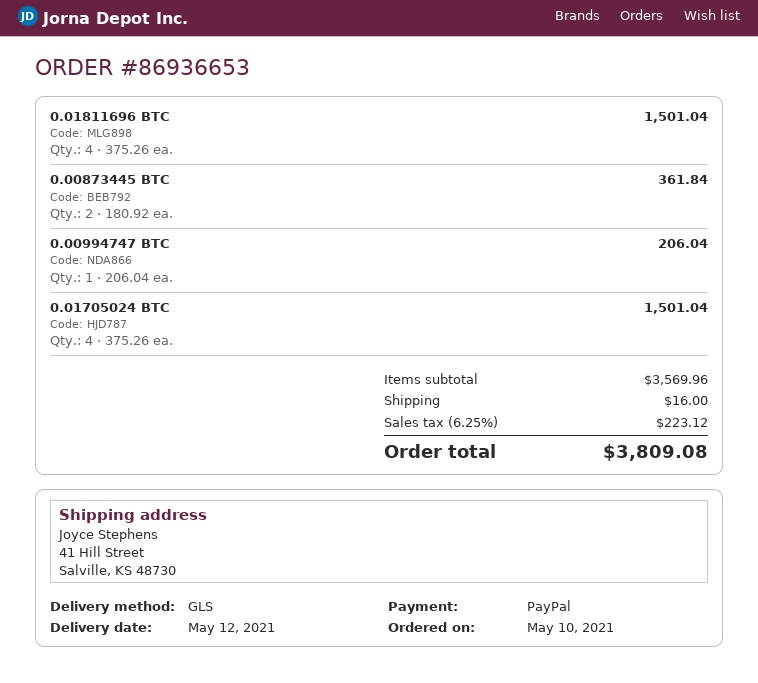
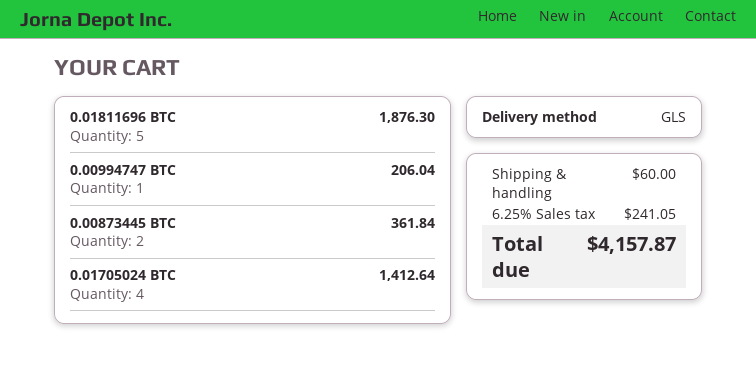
0.01811696 BTC: 4 for 1501.04 -> 5 for 1876.30
0.01705024 BTC: 4 for 1501.04 -> 4 for 1412.64
shipping: 16.00 -> 60.00
tax: 6.25% = 223.12 -> 6.25% = 241.05
total: 3809.08 -> 4157.87

